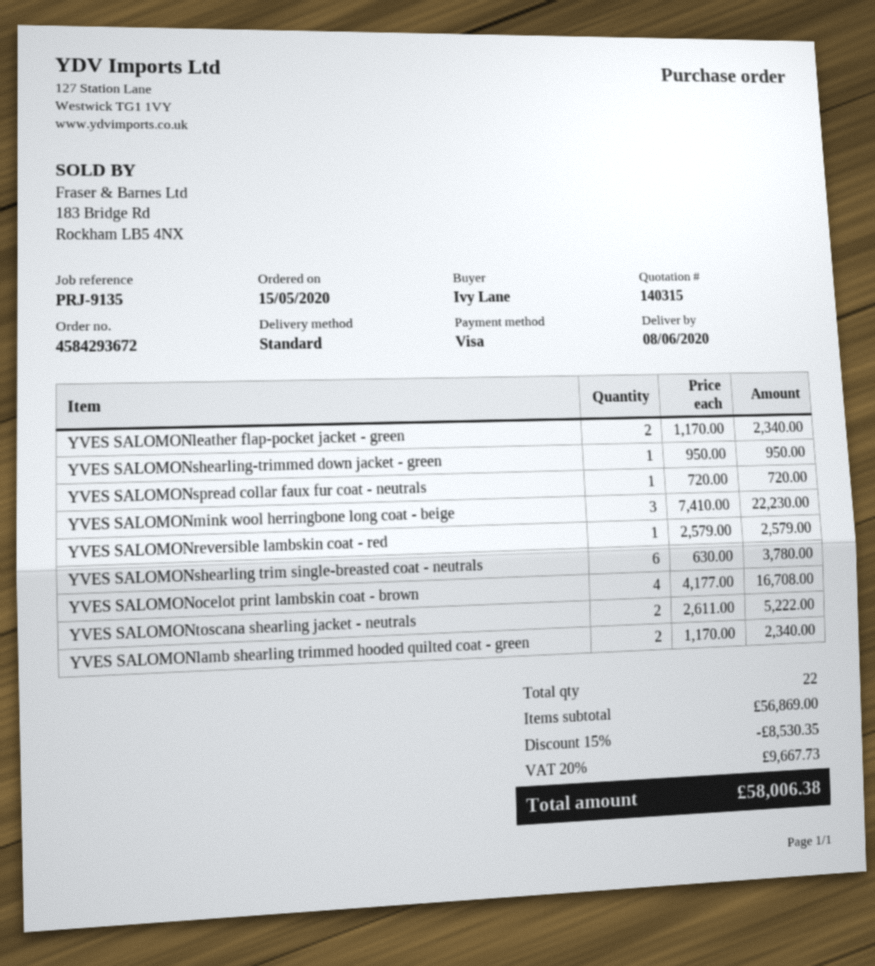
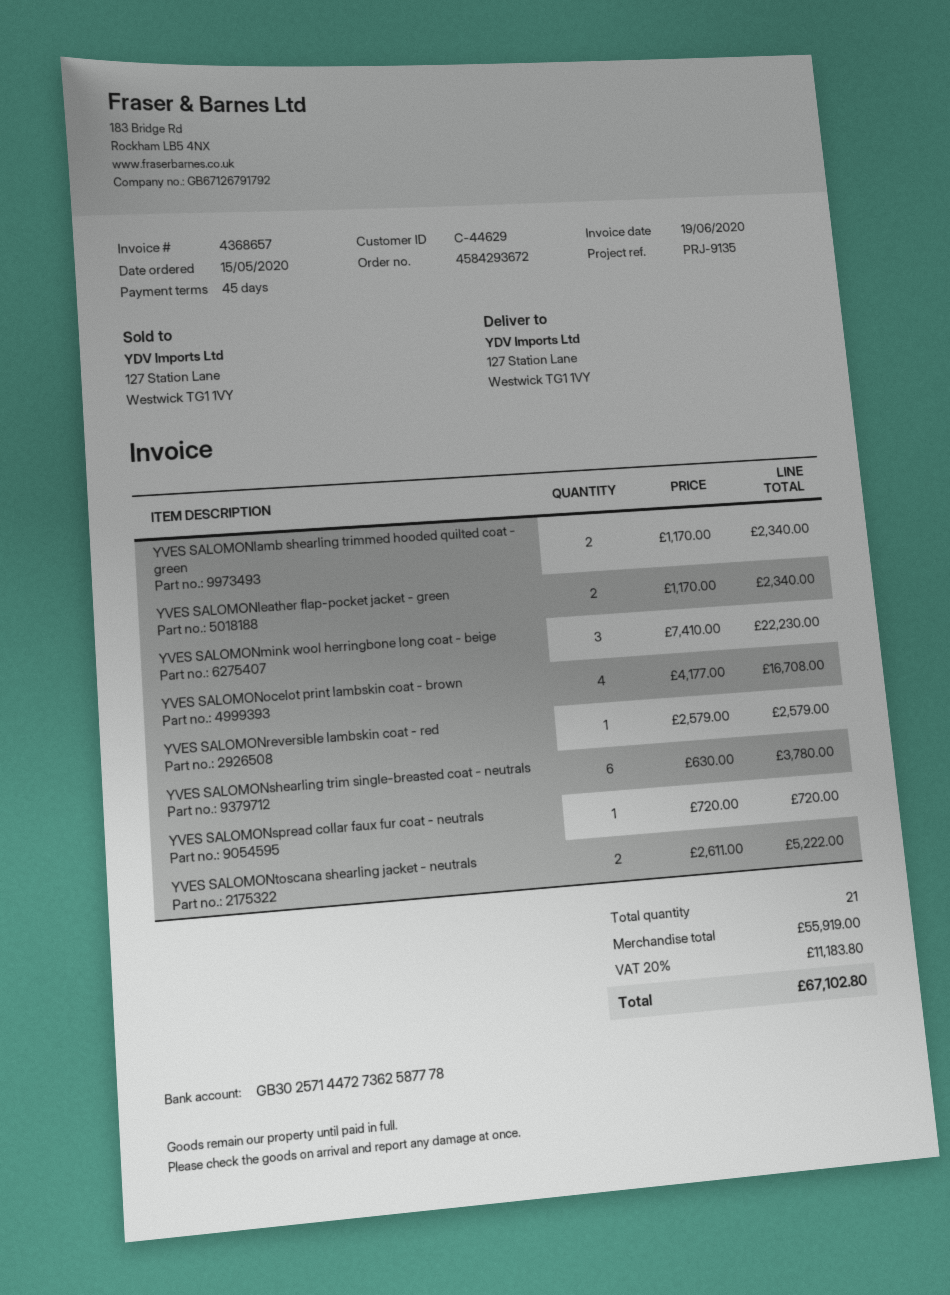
YVES SALOMONshearling-trimmed down jacket - green: 1 x 950.00 = 950.00 -> none
total quantity: 22 -> 21
subtotal: 56869.00 -> 55919.00
discount: 15% = 8530.35 -> none
tax: 20% = 9667.73 -> 20% = 11183.80
total: 58006.38 -> 67102.80

